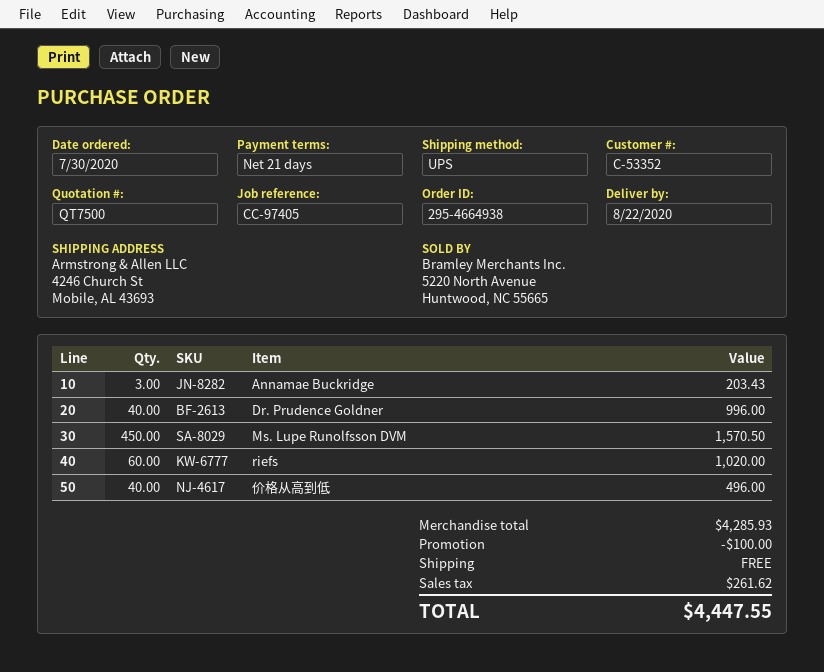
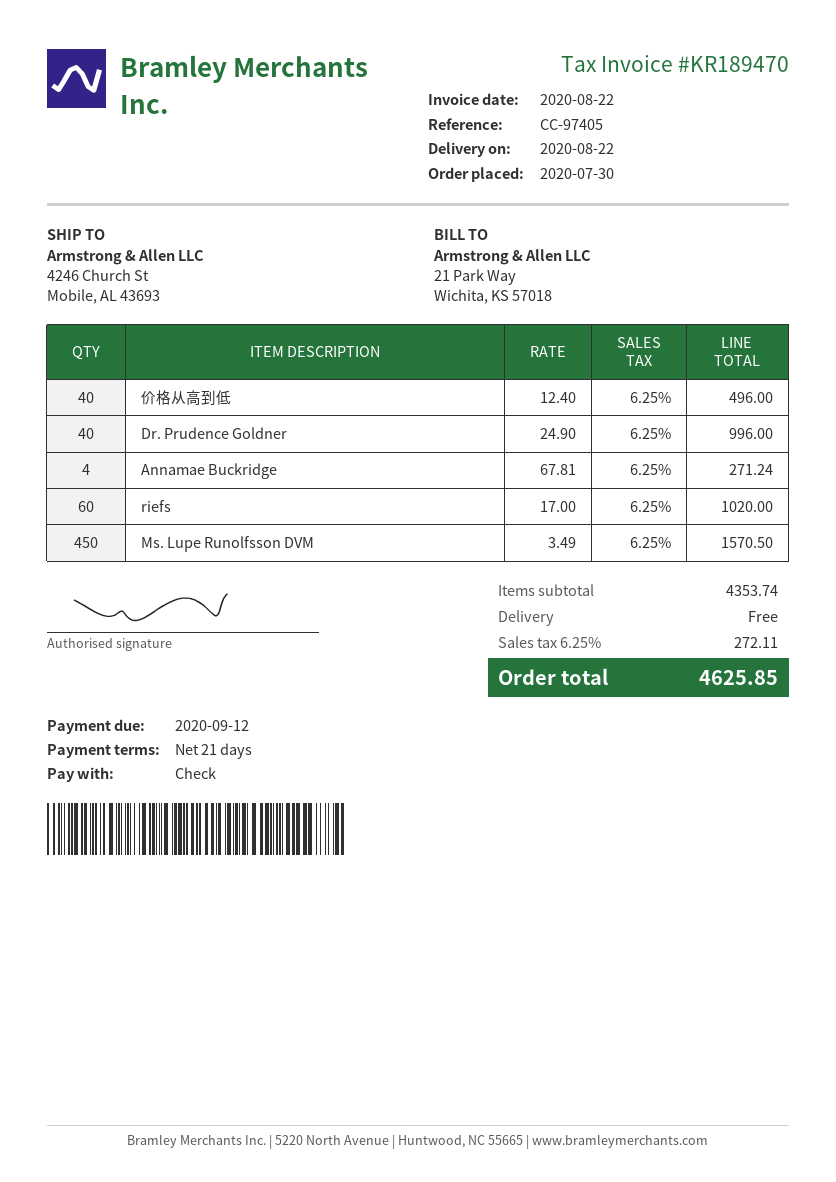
Annamae Buckridge: 3 for 203.43 -> 4 for 271.24
subtotal: 4285.93 -> 4353.74
discount: 100.00 -> none
tax: 261.62 -> 272.11
total: 4447.55 -> 4625.85

